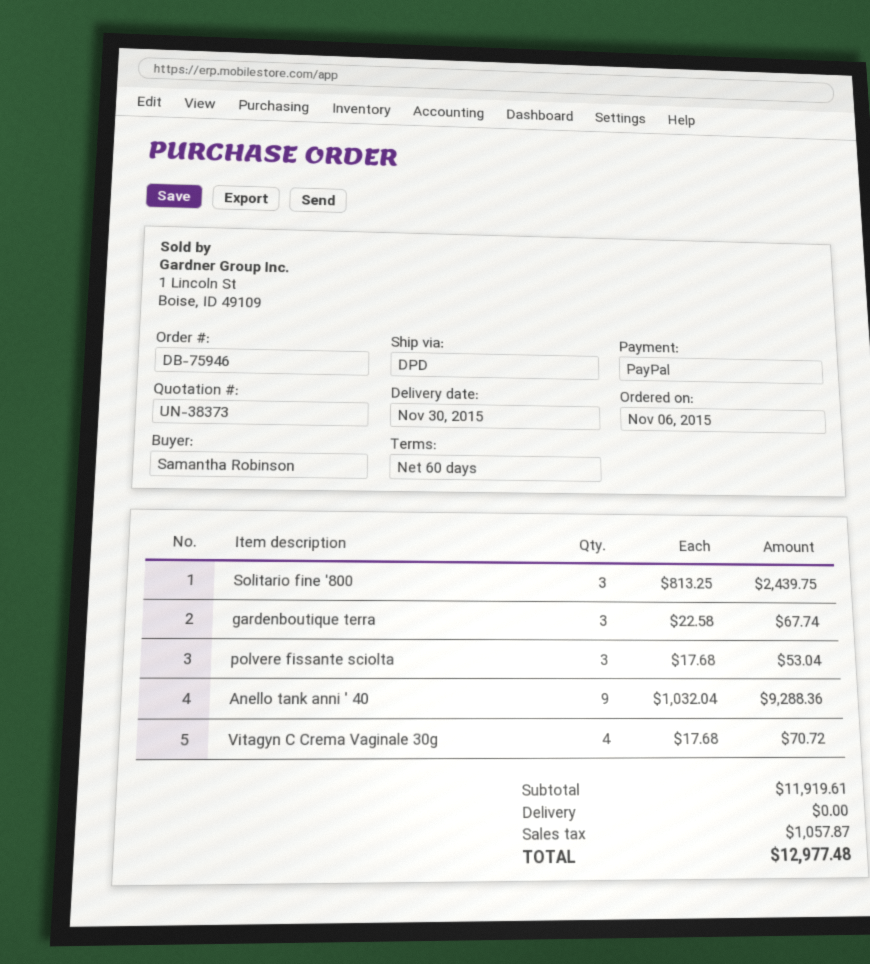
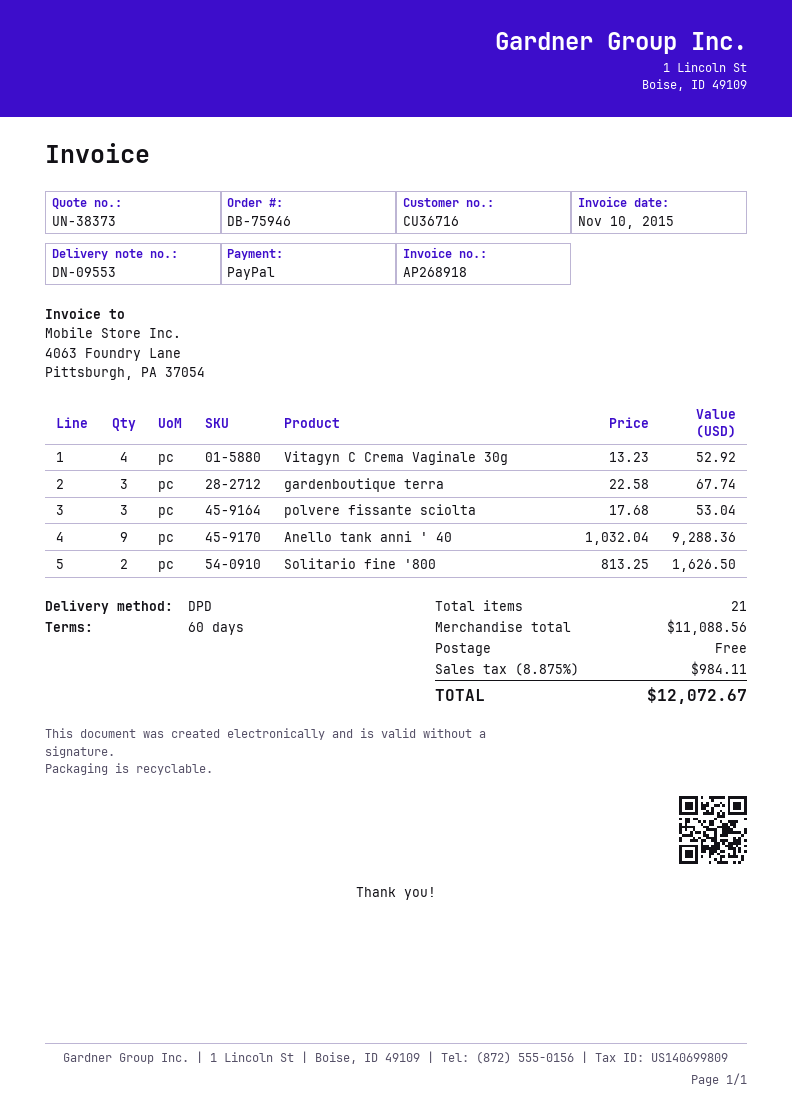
Solitario fine '800: 3 x 813.25 = 2439.75 -> 2 x 813.25 = 1626.50
Vitagyn C Crema Vaginale 30g: 4 x 17.68 = 70.72 -> 4 x 13.23 = 52.92
subtotal: 11919.61 -> 11088.56
tax: 1057.87 -> 984.11
total: 12977.48 -> 12072.67

